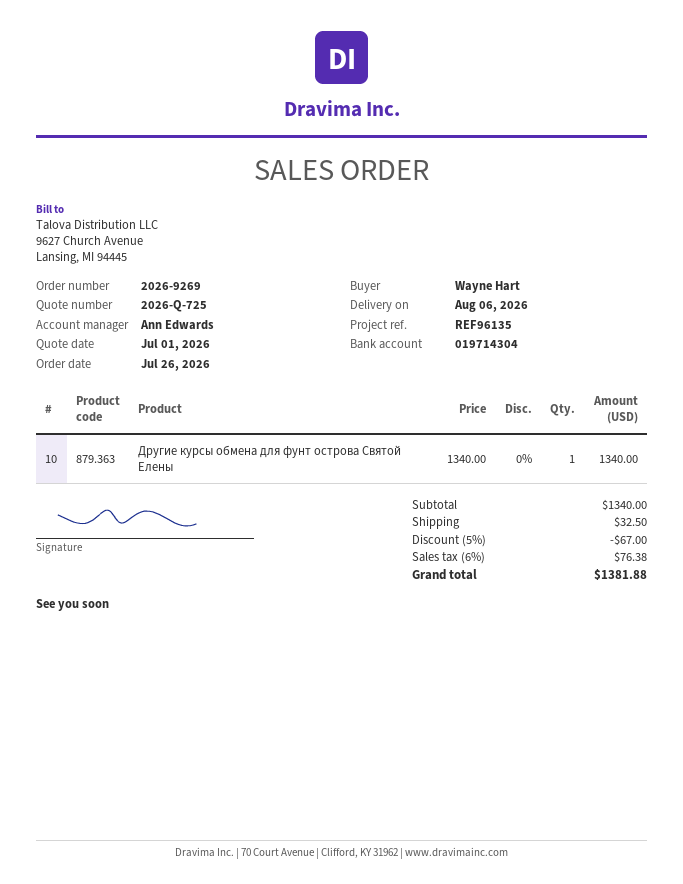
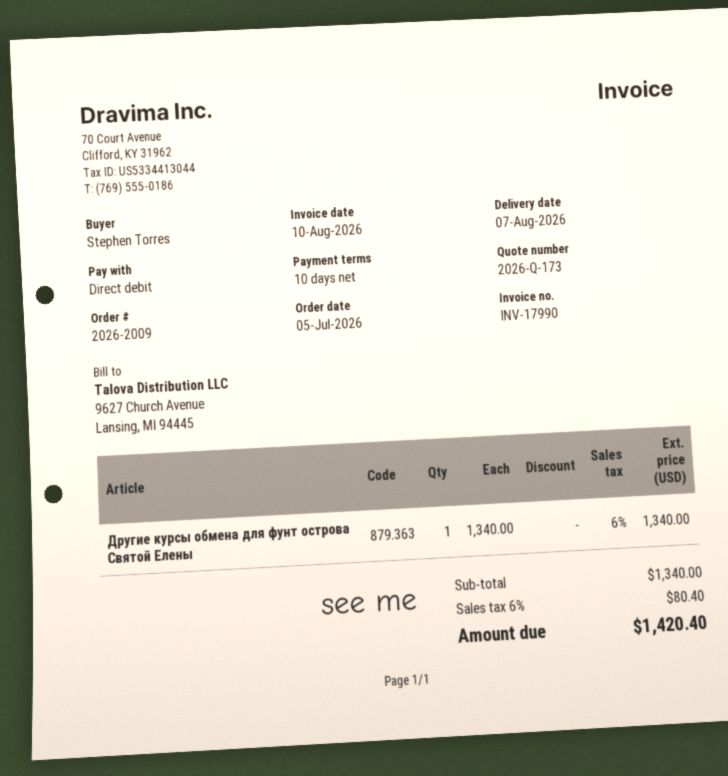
quote number: 2026-Q-725 -> 2026-Q-173
order number: 2026-9269 -> 2026-2009
order date: 2026-07-26 -> 2026-07-05
delivery date: 2026-08-06 -> 2026-08-07
ordered by: Wayne Hart -> Stephen Torres
discount: 5% = 67.00 -> none
shipping: 32.50 -> none
tax: 6% = 76.38 -> 6% = 80.40
total: 1381.88 -> 1420.40

